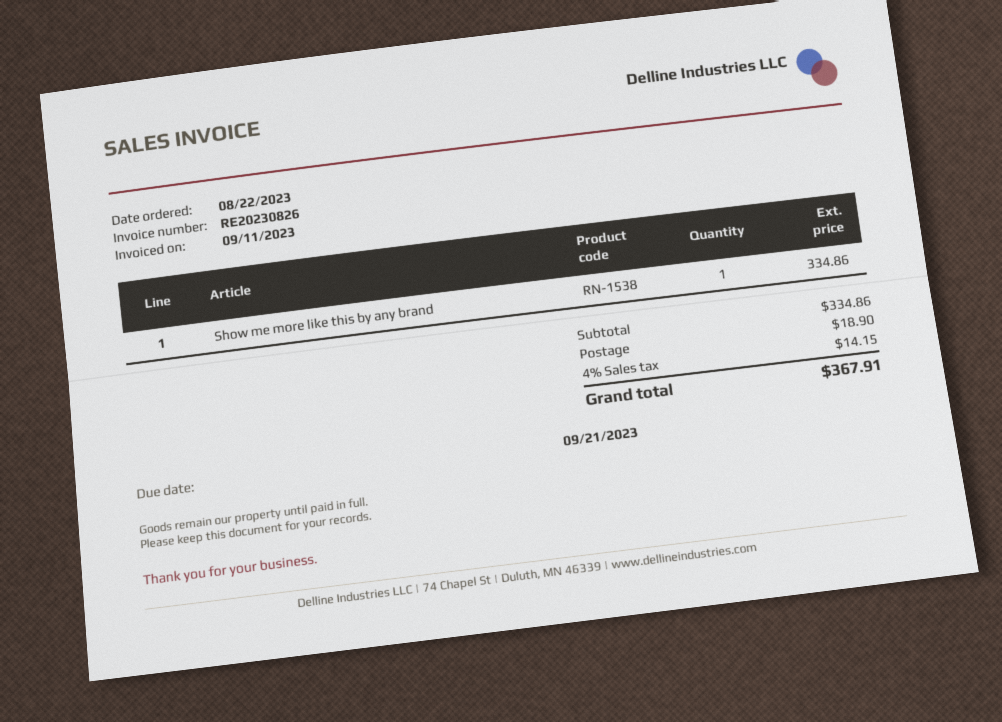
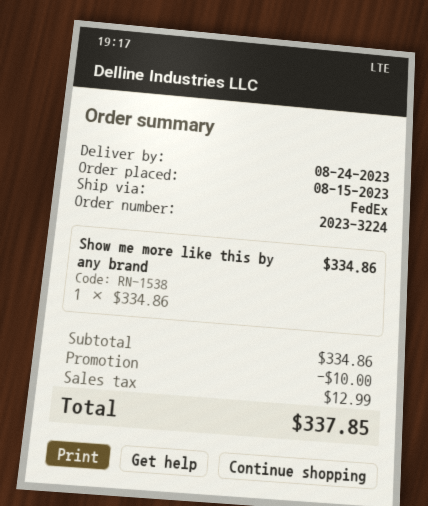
order date: 2023-08-22 -> 2023-08-15
discount: none -> 10.00
shipping: 18.90 -> none
tax: 14.15 -> 12.99
total: 367.91 -> 337.85

